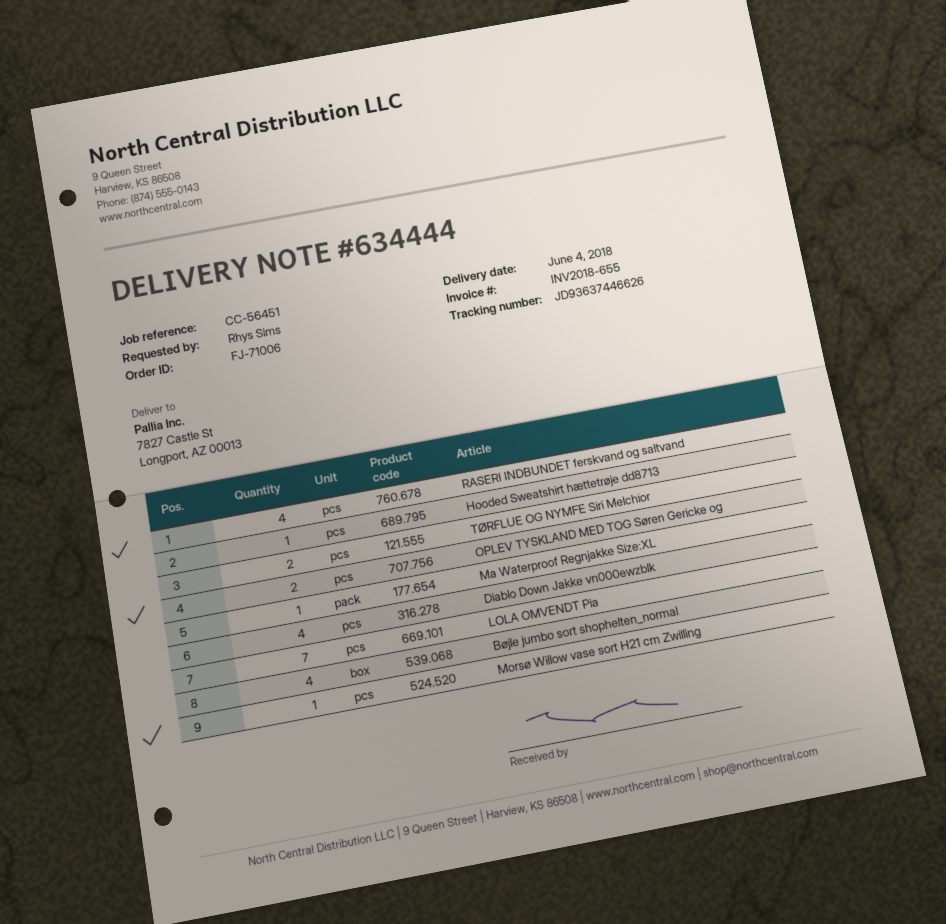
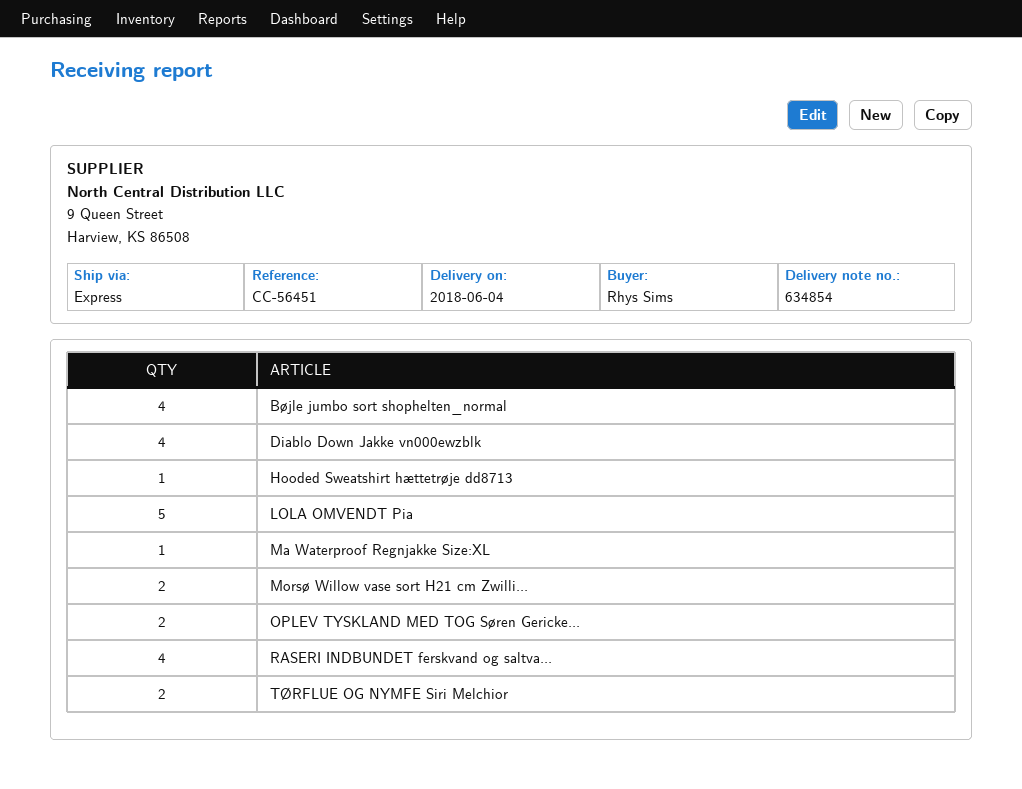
delivery note number: 634444 -> 634854
LOLA OMVENDT Pia: 7 -> 5
Morsø Willow vase sort H21 cm Zwilling: 1 -> 2

